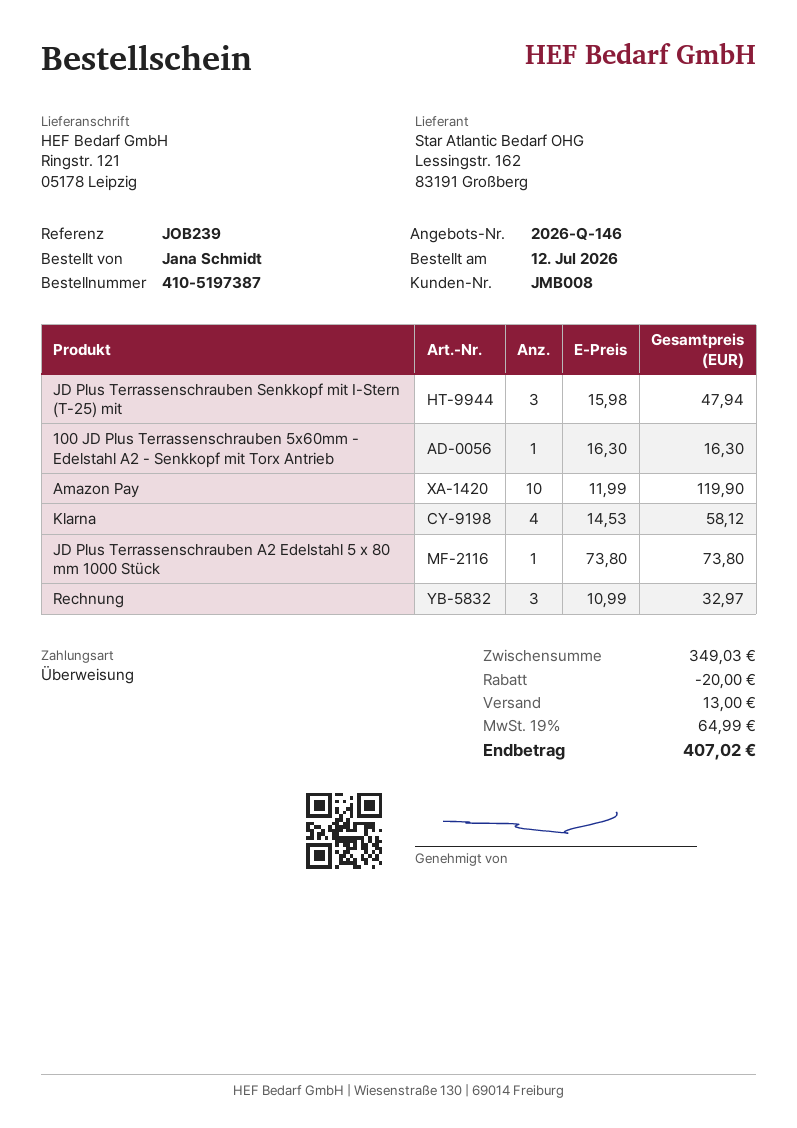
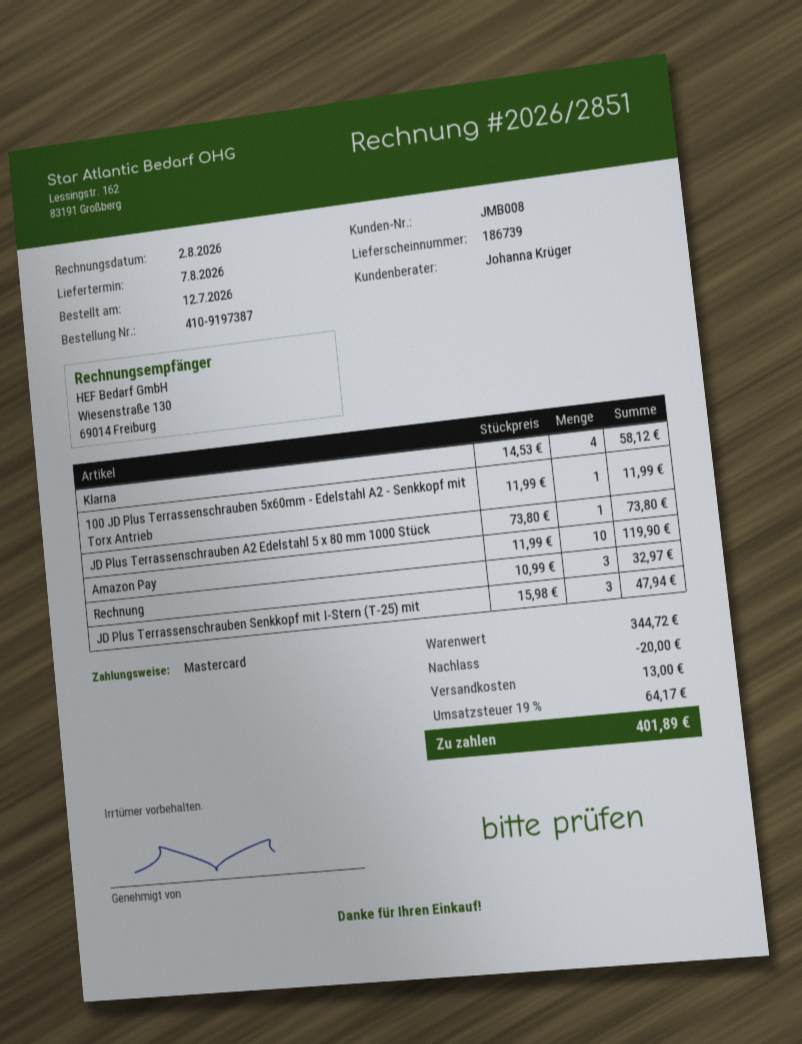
order number: 410-5197387 -> 410-9197387
payment method: bank transfer -> Mastercard
100 JD Plus Terrassenschrauben 5x60mm - Edelstahl A2 - Senkkopf mit Torx Antrieb: 1 x 16.30 = 16.30 -> 1 x 11.99 = 11.99
subtotal: 349.03 -> 344.72
tax: 19% = 64.99 -> 19% = 64.17
total: 407.02 -> 401.89

